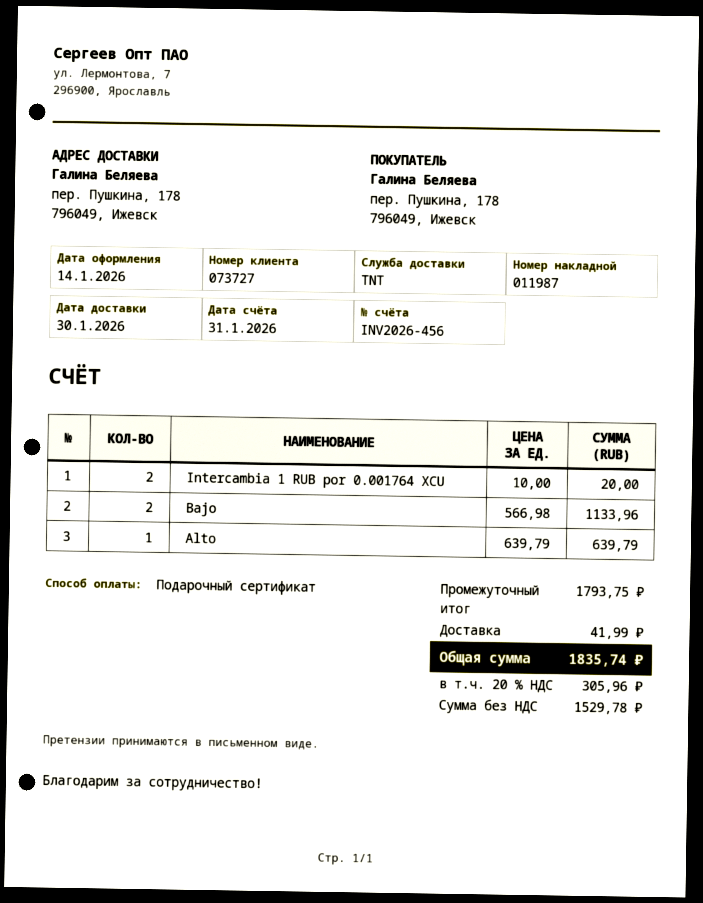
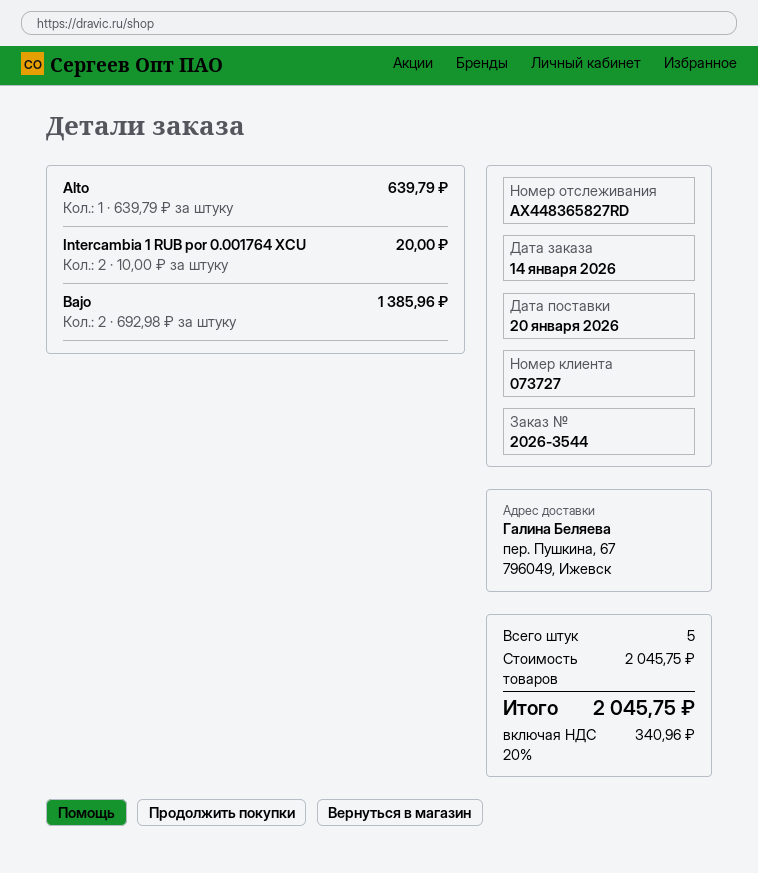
delivery date: 2026-01-30 -> 2026-01-20
ship to: пер. Пушкина, 178, 796049, Ижевск -> пер. Пушкина, 67, 796049, Ижевск
Bajo: 2 x 566.98 = 1133.96 -> 2 x 692.98 = 1385.96
subtotal: 1793.75 -> 2045.75
shipping: 41.99 -> none
tax: 20% = 305.96 -> 20% = 340.96
total: 1835.74 -> 2045.75

